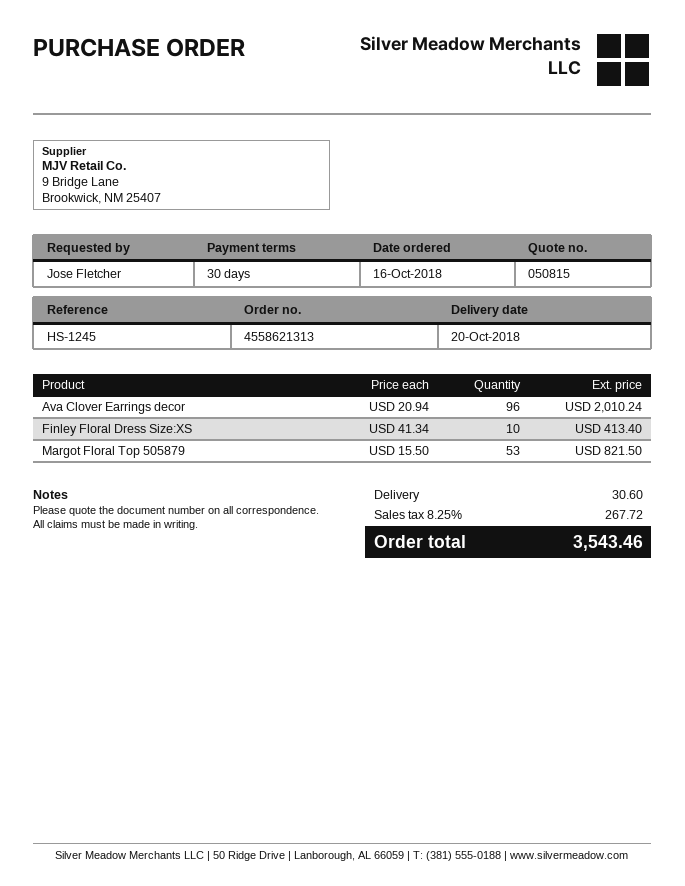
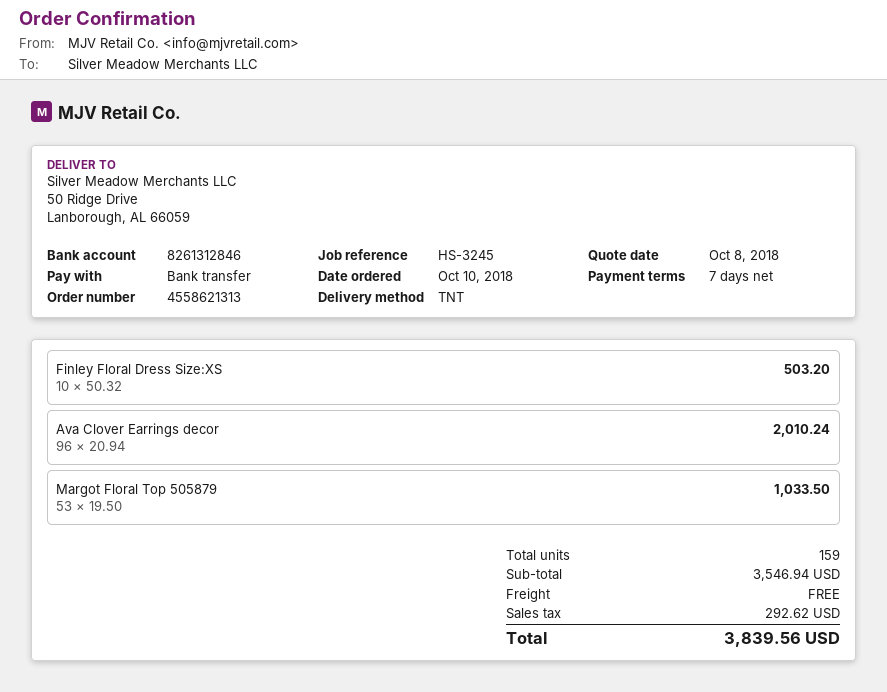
order date: 2018-10-16 -> 2018-10-10
payment terms: 30 days -> 7 days
reference: HS-1245 -> HS-3245
Finley Floral Dress Size:XS: 10 x 41.34 = 413.40 -> 10 x 50.32 = 503.20
Margot Floral Top 505879: 53 x 15.50 = 821.50 -> 53 x 19.50 = 1033.50
shipping: 30.60 -> 0.00
tax: 267.72 -> 292.62
total: 3543.46 -> 3839.56

